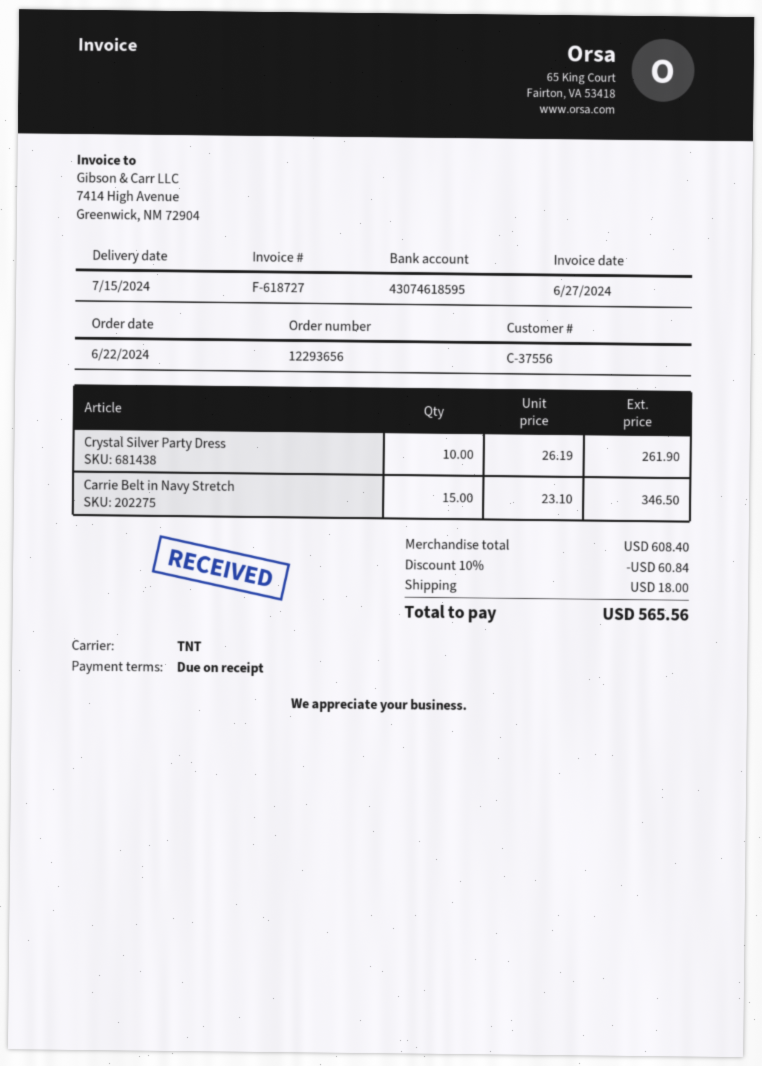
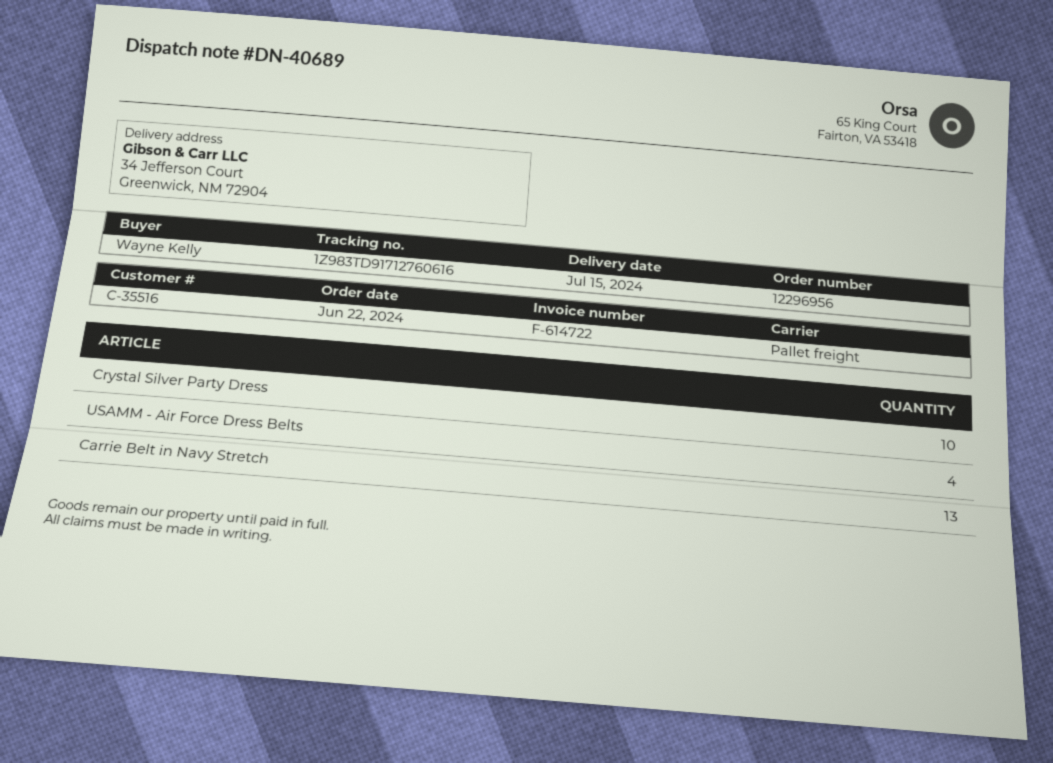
order number: 12293656 -> 12296956
invoice number: F-618727 -> F-614722
customer number: C-37556 -> C-35516
shipping method: TNT -> pallet freight
Carrie Belt in Navy Stretch: 15 -> 13
USAMM - Air Force Dress Belts: none -> 4

